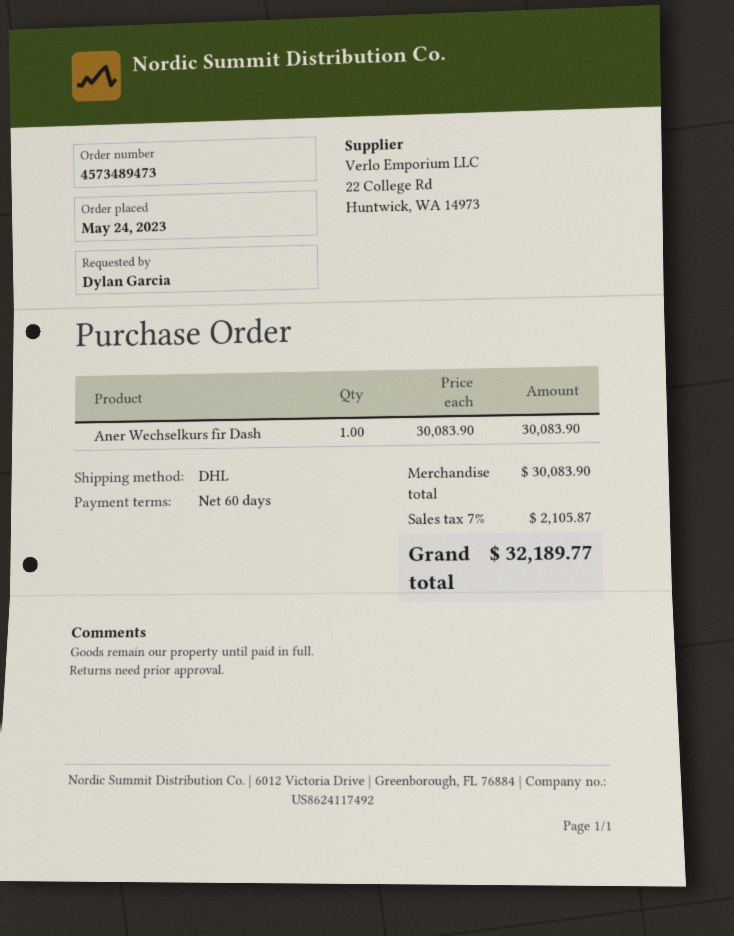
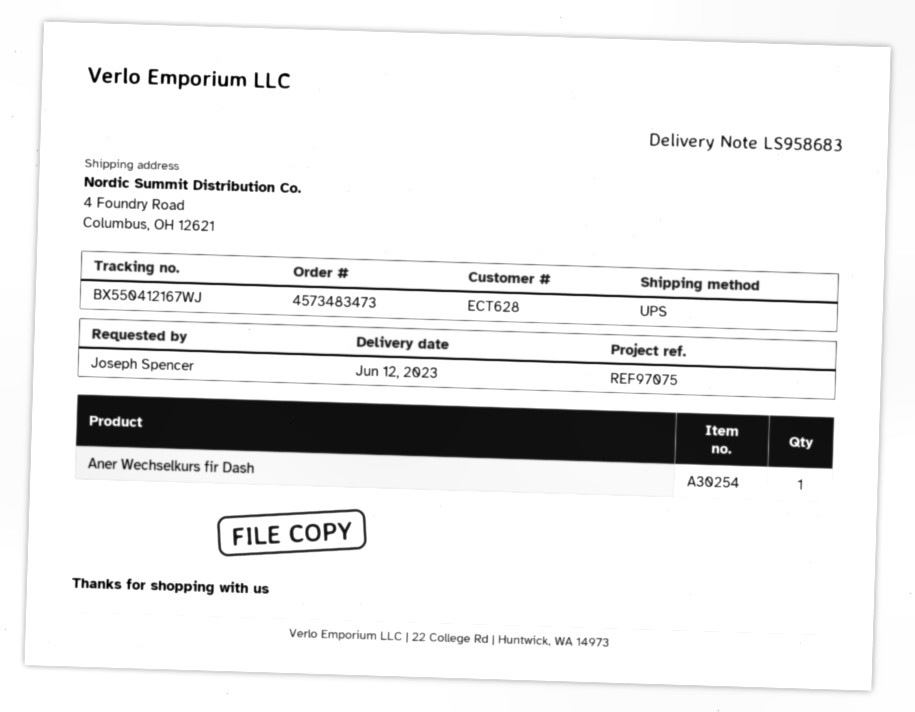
order number: 4573489473 -> 4573483473
ordered by: Dylan Garcia -> Joseph Spencer
shipping method: DHL -> UPS

